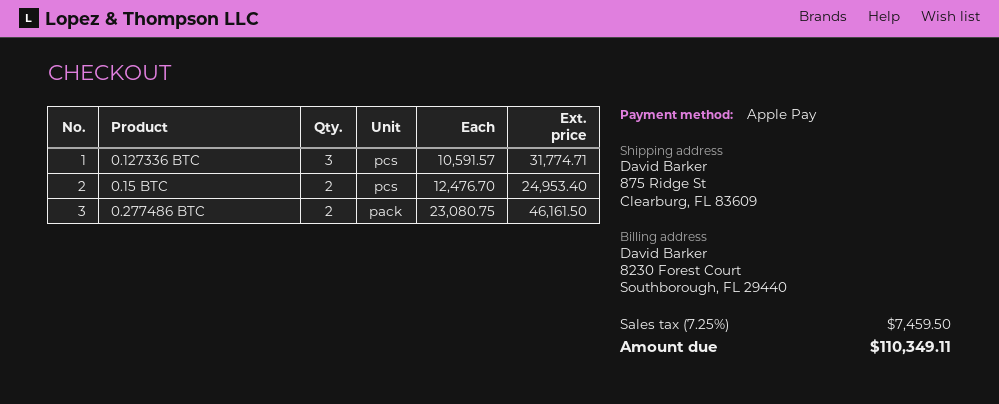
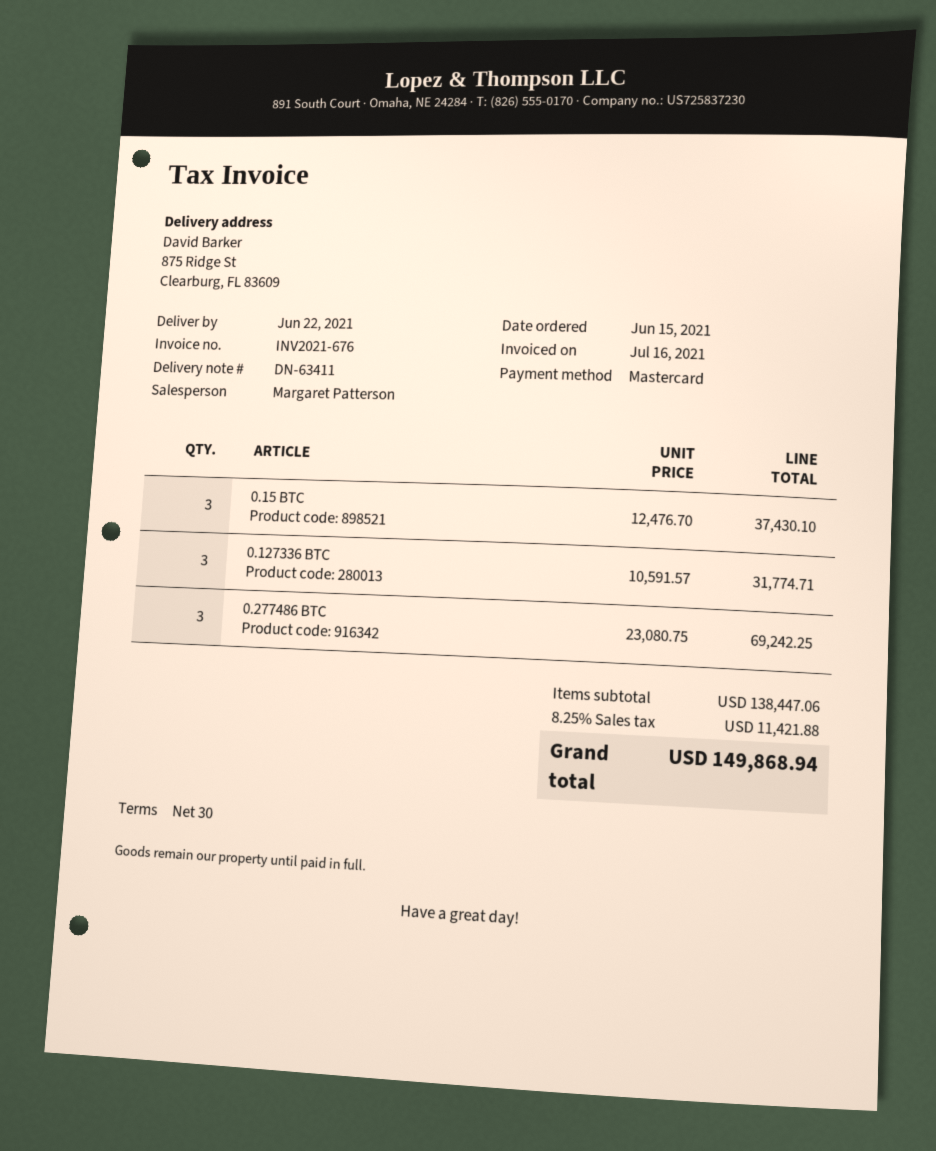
payment method: Apple Pay -> Mastercard
0.15 BTC: 2 x 12476.70 = 24953.40 -> 3 x 12476.70 = 37430.10
0.277486 BTC: 2 x 23080.75 = 46161.50 -> 3 x 23080.75 = 69242.25
tax: 7.25% = 7459.50 -> 8.25% = 11421.88
total: 110349.11 -> 149868.94

